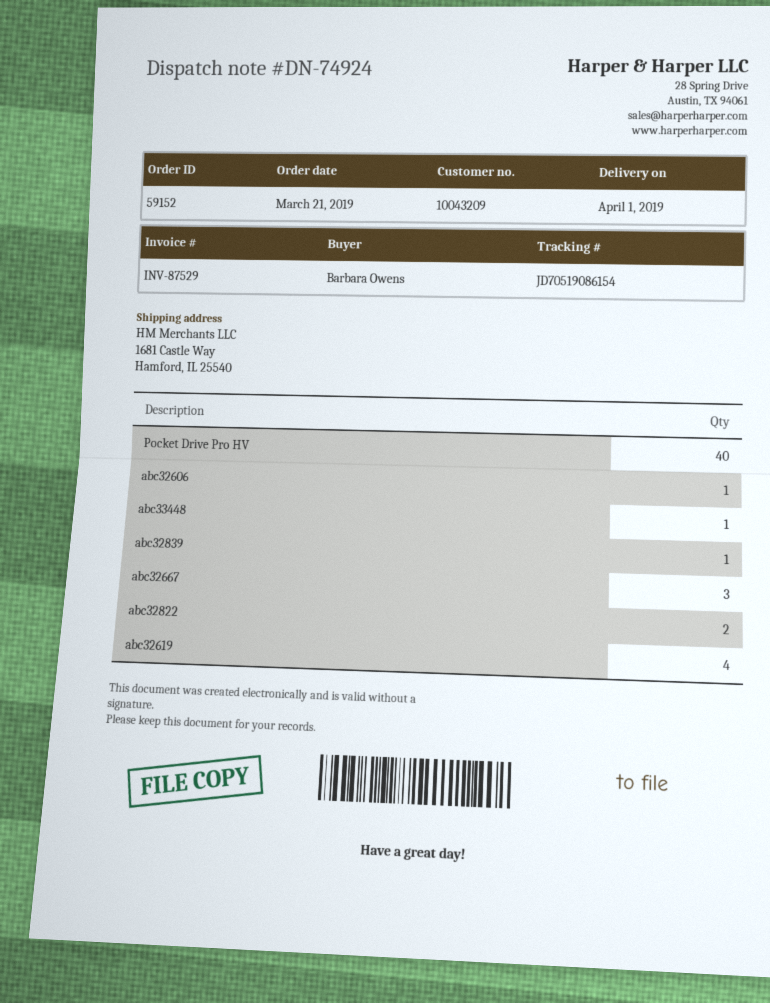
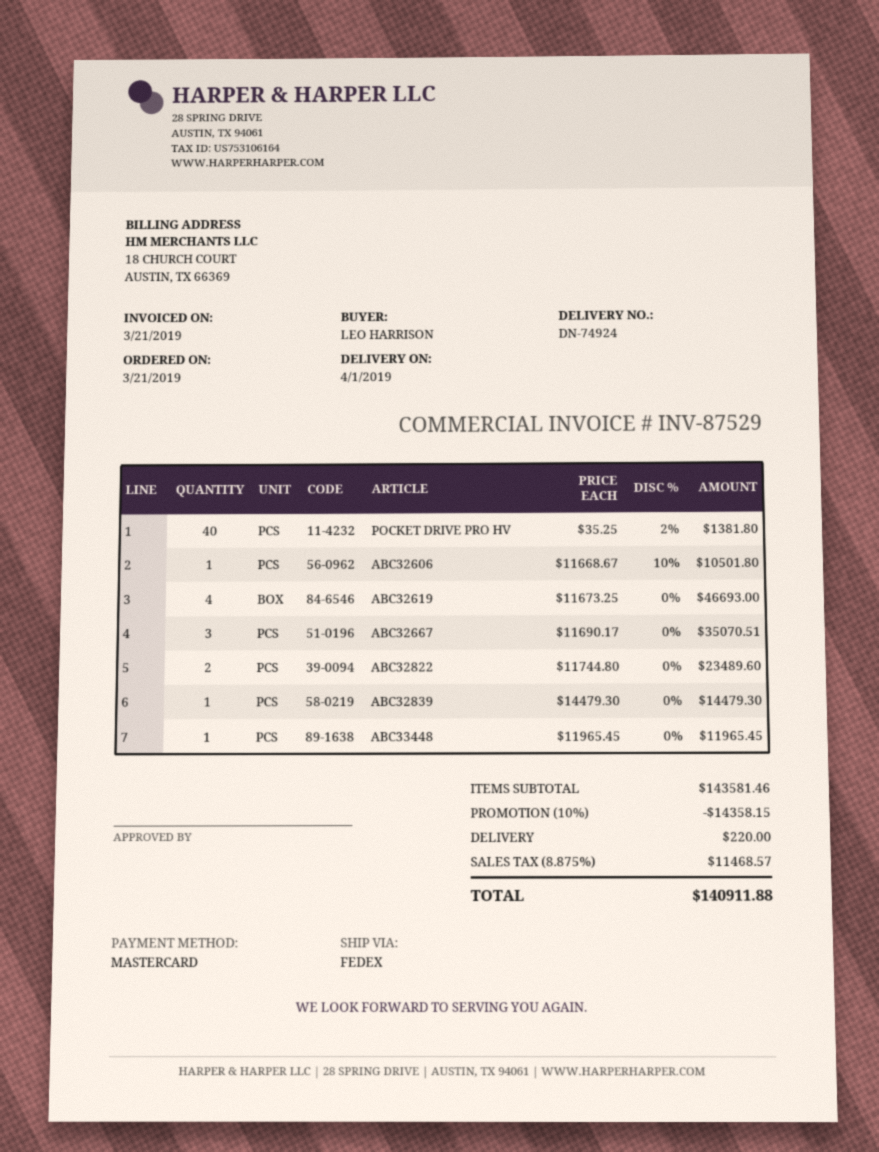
ordered by: Barbara Owens -> LEO HARRISON

